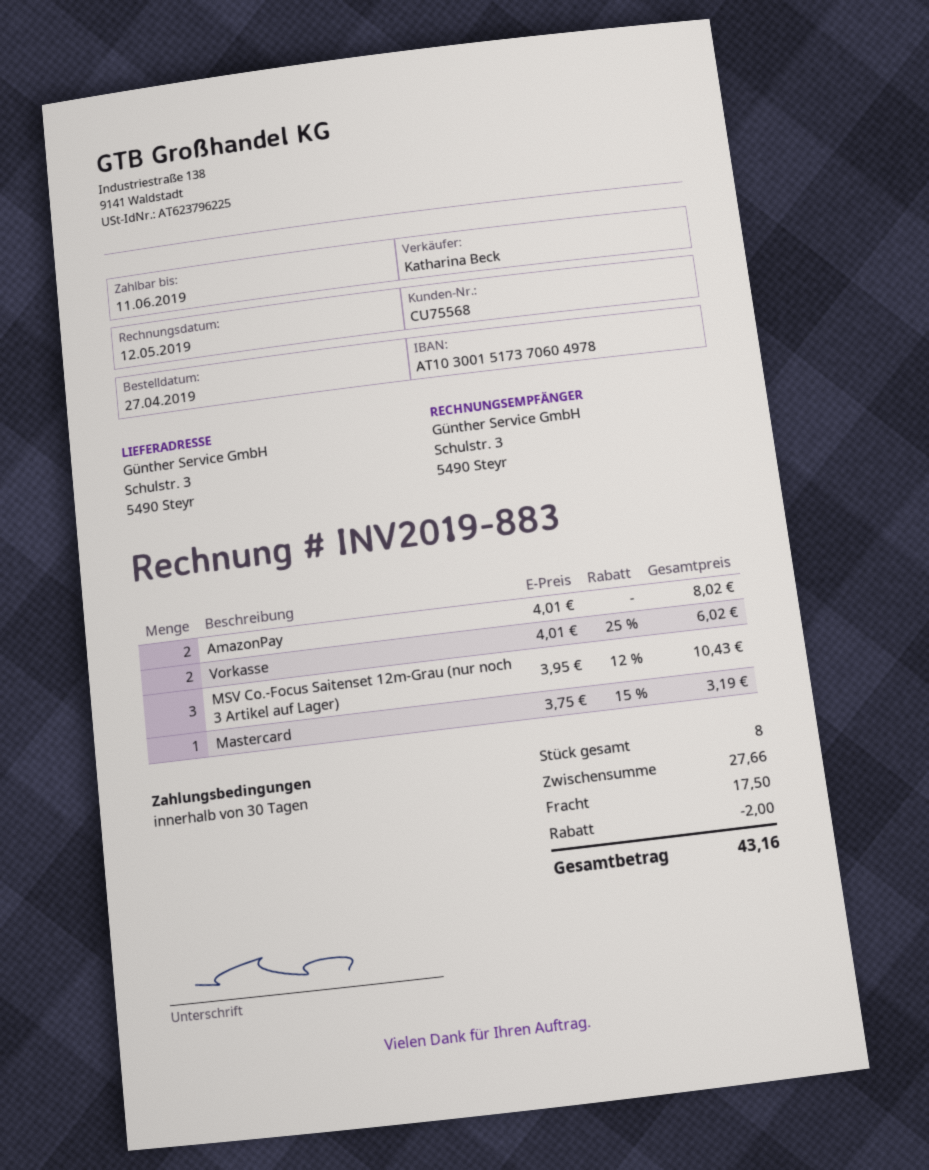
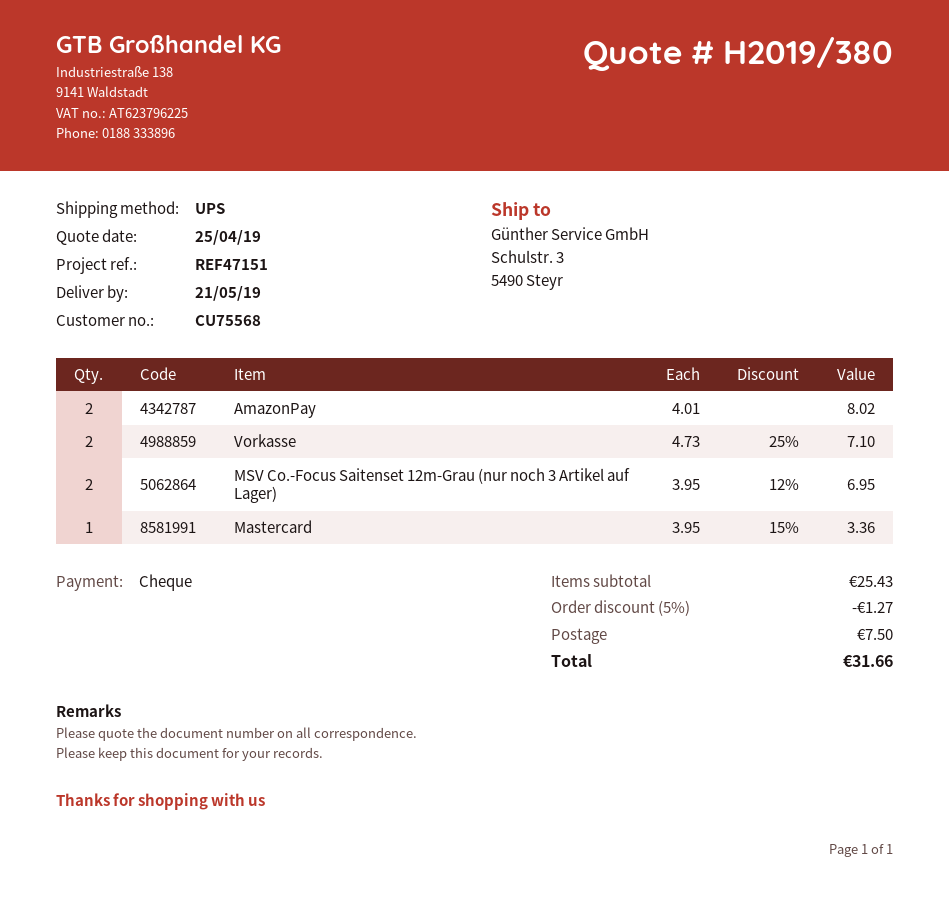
Vorkasse: 2 x 4.01 - 25% = 6.02 -> 2 x 4.73 - 25% = 7.10
MSV Co.-Focus Saitenset 12m-Grau (nur noch 3 Artikel auf Lager): 3 x 3.95 - 12% = 10.43 -> 2 x 3.95 - 12% = 6.95
Mastercard: 1 x 3.75 - 15% = 3.19 -> 1 x 3.95 - 15% = 3.36
subtotal: 27.66 -> 25.43
discount: 2.00 -> 1.27
shipping: 17.50 -> 7.50
total: 43.16 -> 31.66

